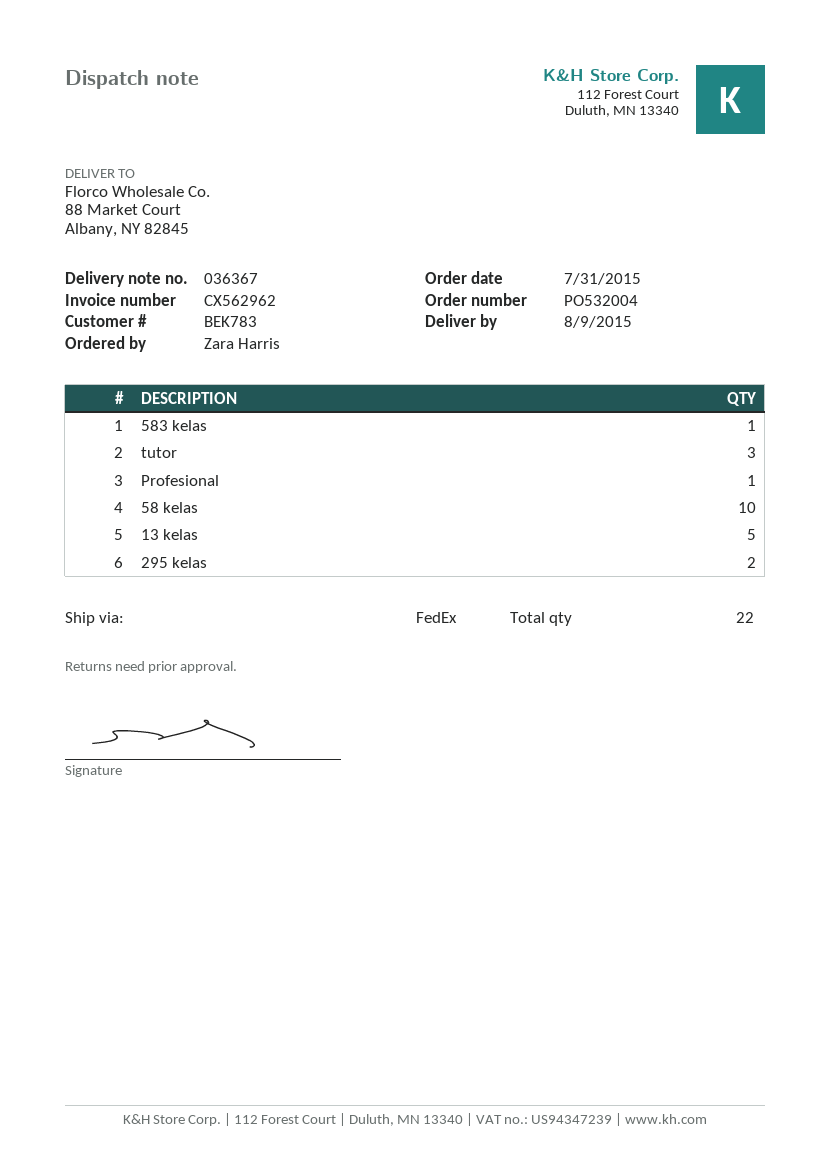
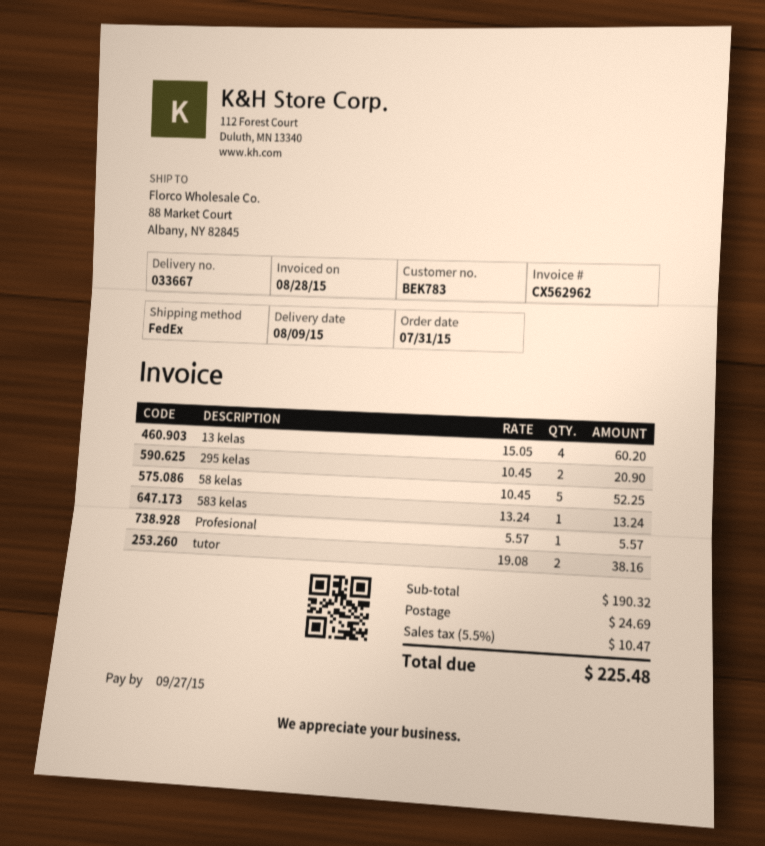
delivery note number: 036367 -> 033667
tutor: 3 -> 2
58 kelas: 10 -> 5
13 kelas: 5 -> 4

